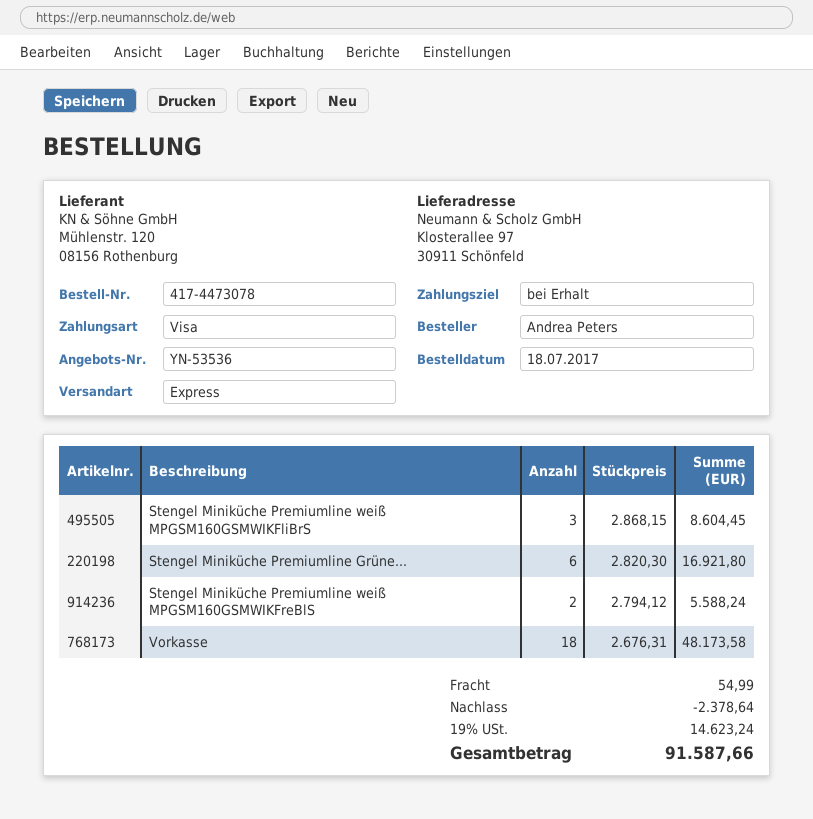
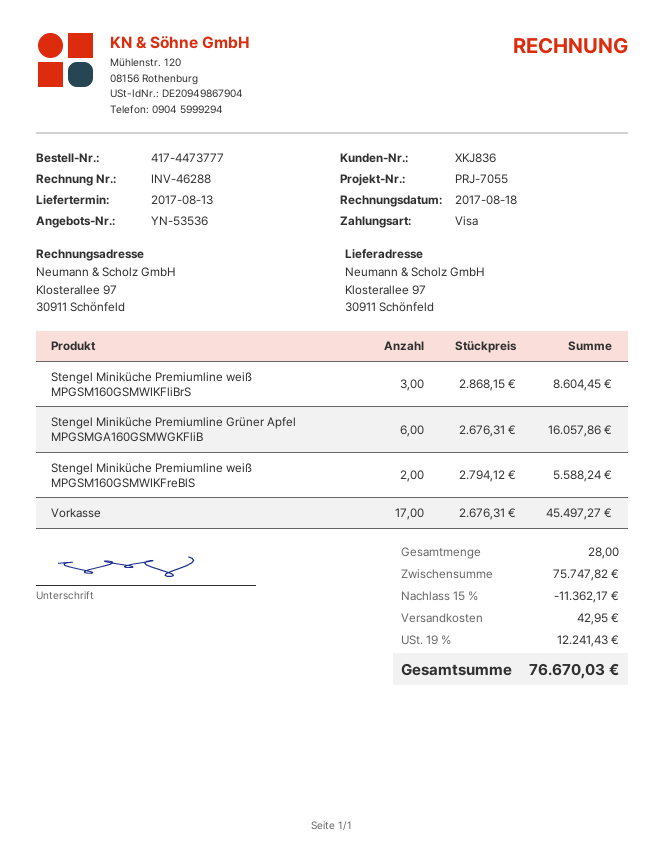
order number: 417-4473078 -> 417-4473777
Stengel Miniküche Premiumline Grüne...: 6 x 2820.30 = 16921.80 -> 6 x 2676.31 = 16057.86
Vorkasse: 18 x 2676.31 = 48173.58 -> 17 x 2676.31 = 45497.27
discount: 2378.64 -> 11362.17
shipping: 54.99 -> 42.95
tax: 19% = 14623.24 -> 19% = 12241.43
total: 91587.66 -> 76670.03

